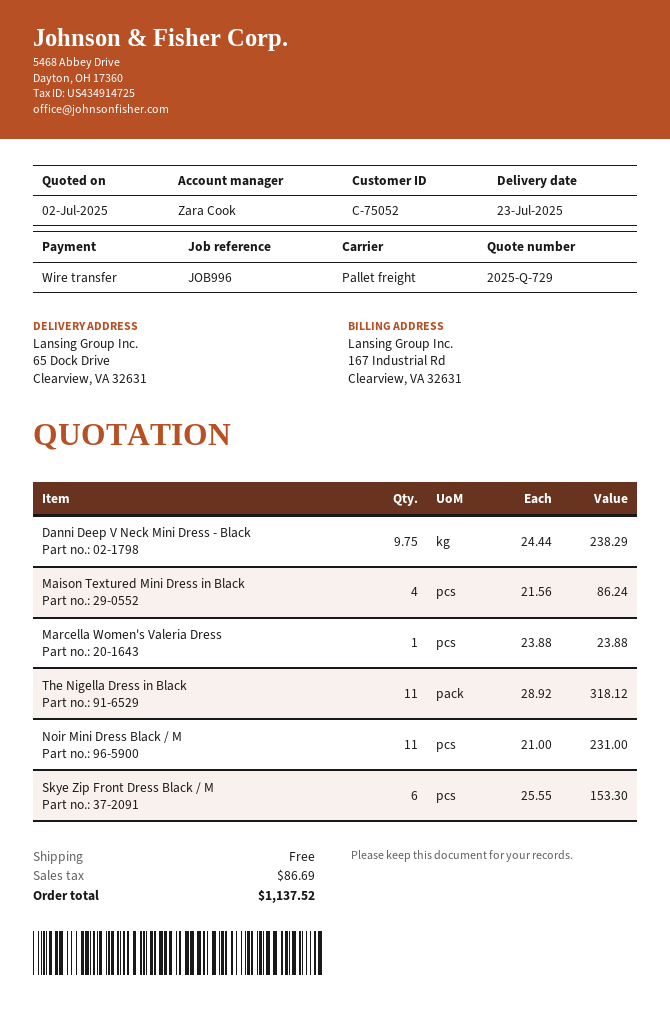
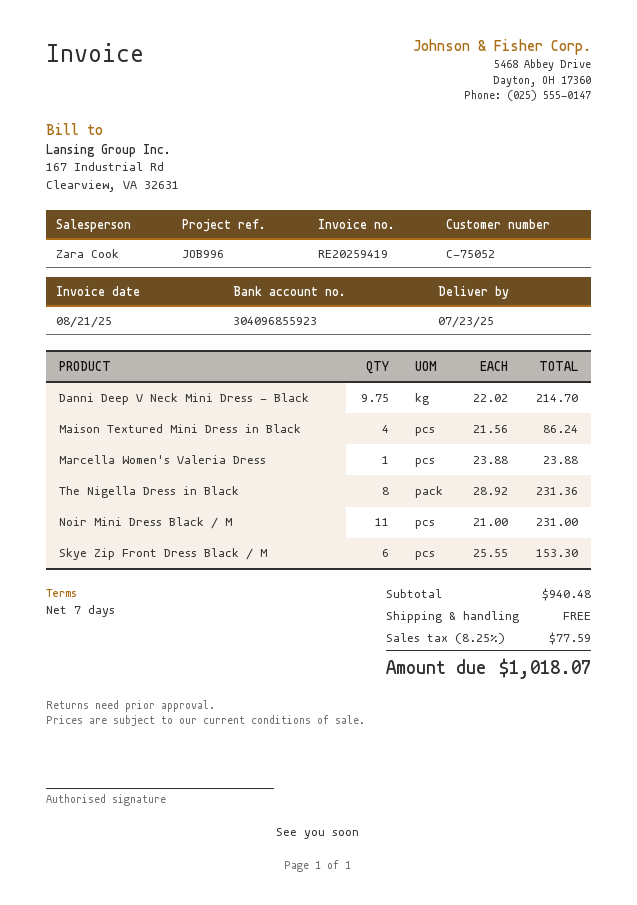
Danni Deep V Neck Mini Dress - Black: 9.75 x 24.44 = 238.29 -> 9.75 x 22.02 = 214.70
The Nigella Dress in Black: 11 x 28.92 = 318.12 -> 8 x 28.92 = 231.36
tax: 86.69 -> 77.59
total: 1137.52 -> 1018.07

